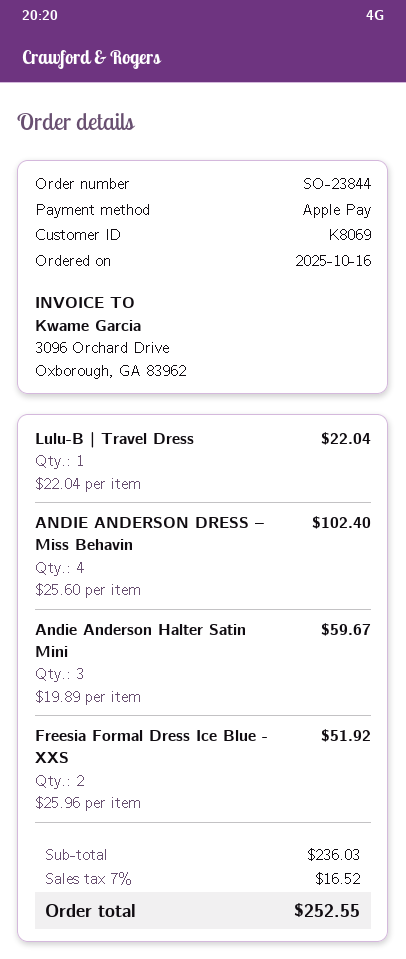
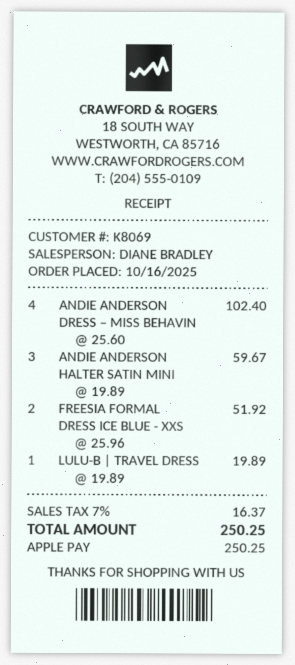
Lulu-B | Travel Dress: 1 x 22.04 = 22.04 -> 1 x 19.89 = 19.89
tax: 7% = 16.52 -> 7% = 16.37
total: 252.55 -> 250.25

